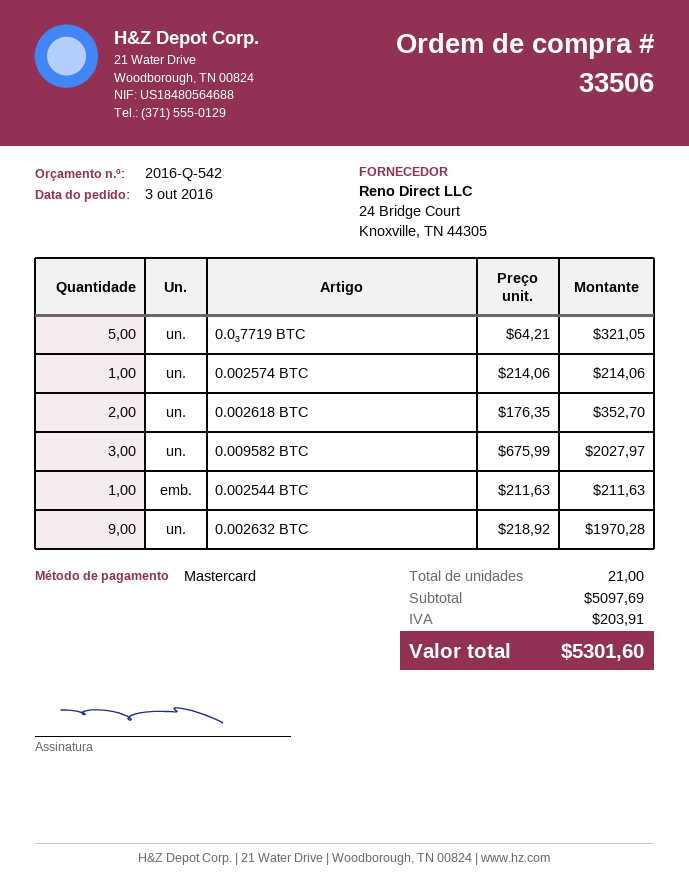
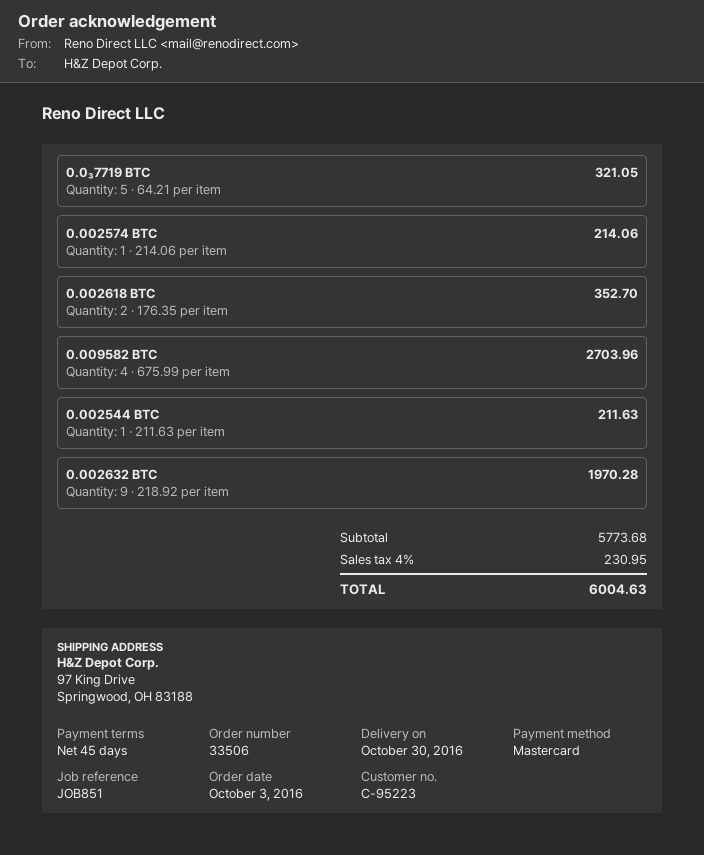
0.009582 BTC: 3 x 675.99 = 2027.97 -> 4 x 675.99 = 2703.96
subtotal: 5097.69 -> 5773.68
tax: 203.91 -> 230.95
total: 5301.60 -> 6004.63

